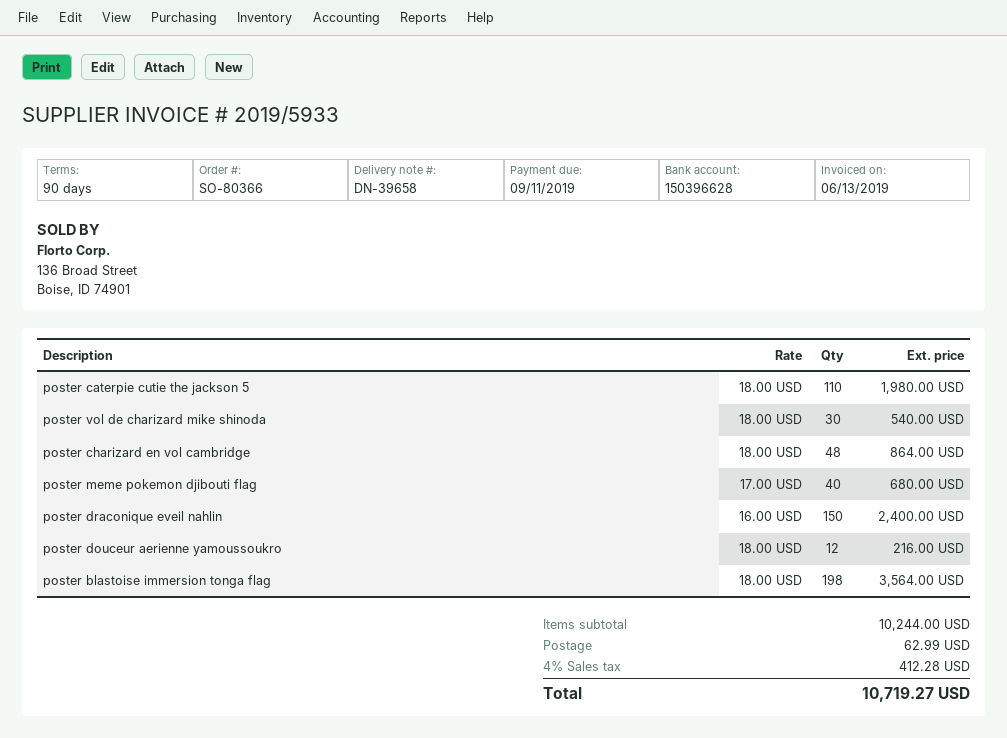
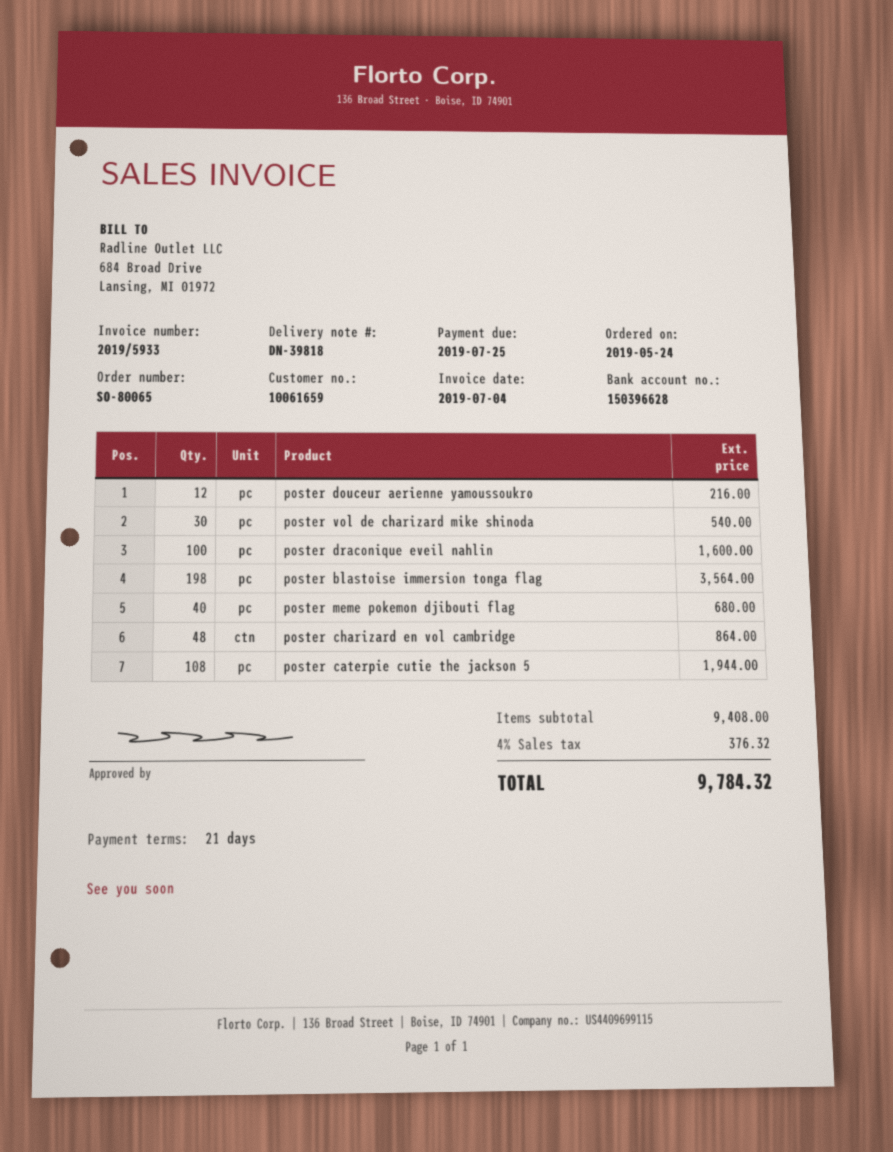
order number: SO-80366 -> SO-80065
delivery note number: DN-39658 -> DN-39818
invoice date: 2019-06-13 -> 2019-07-04
payment terms: 90 days -> 21 days
due date: 2019-09-11 -> 2019-07-25
poster caterpie cutie the jackson 5: 110 for 1980.00 -> 108 for 1944.00
poster draconique eveil nahlin: 150 for 2400.00 -> 100 for 1600.00
subtotal: 10244.00 -> 9408.00
shipping: 62.99 -> none
tax: 4% = 412.28 -> 4% = 376.32
total: 10719.27 -> 9784.32

